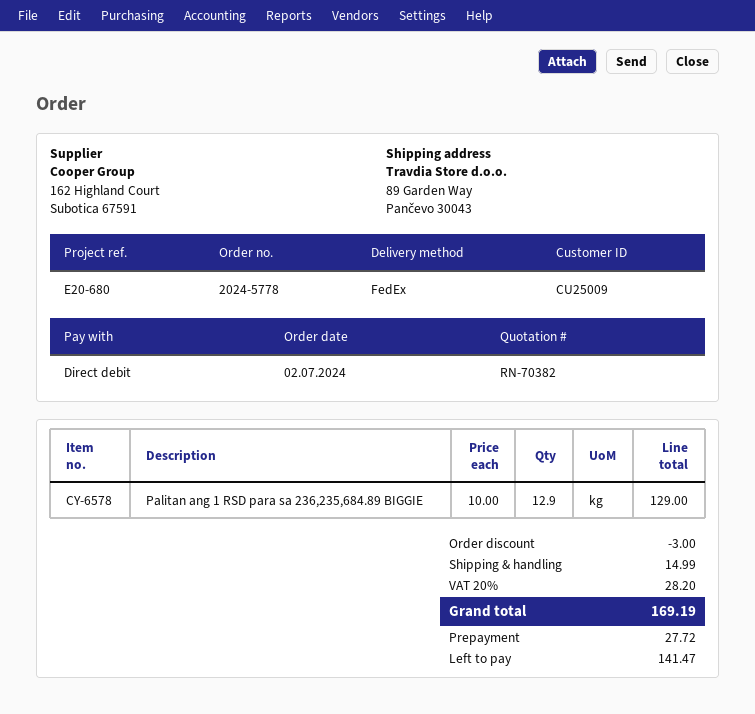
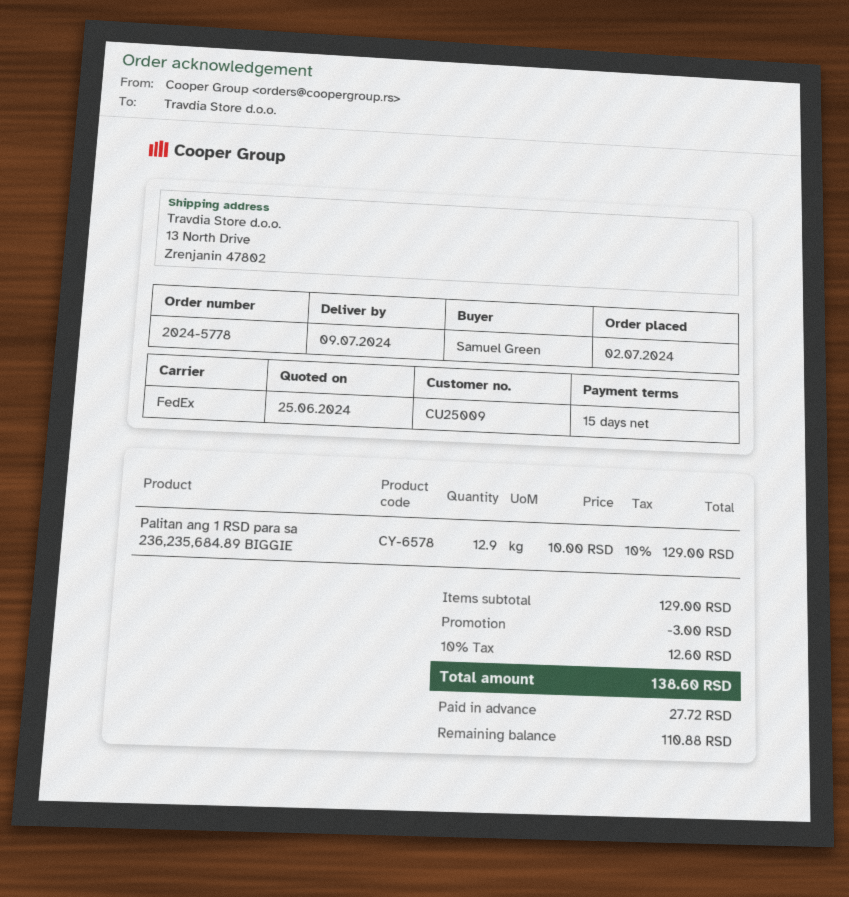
ship to: 89 Garden Way, Pančevo 30043 -> 13 North Drive, Zrenjanin 47802
shipping: 14.99 -> none
tax: 20% = 28.20 -> 10% = 12.60
total: 169.19 -> 138.60
balance: 141.47 -> 110.88

